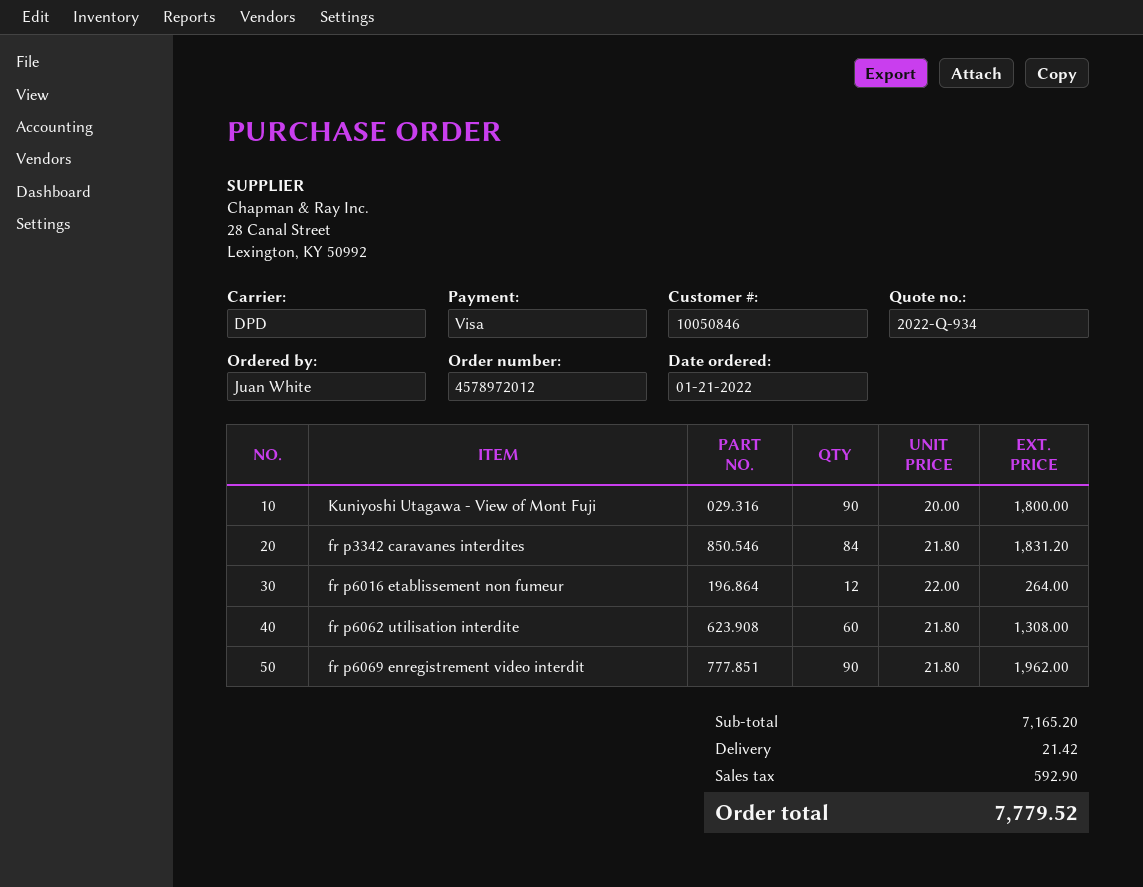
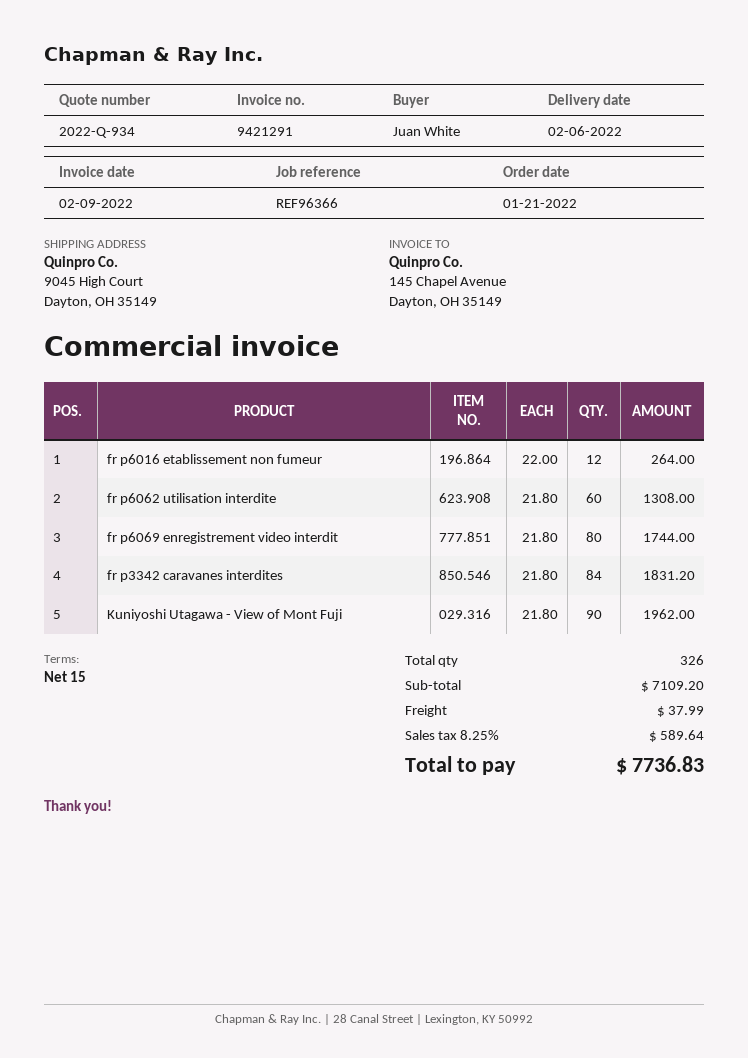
Kuniyoshi Utagawa - View of Mont Fuji: 90 x 20.00 = 1800.00 -> 90 x 21.80 = 1962.00
fr p6069 enregistrement video interdit: 90 x 21.80 = 1962.00 -> 80 x 21.80 = 1744.00
subtotal: 7165.20 -> 7109.20
shipping: 21.42 -> 37.99
tax: 592.90 -> 589.64
total: 7779.52 -> 7736.83

